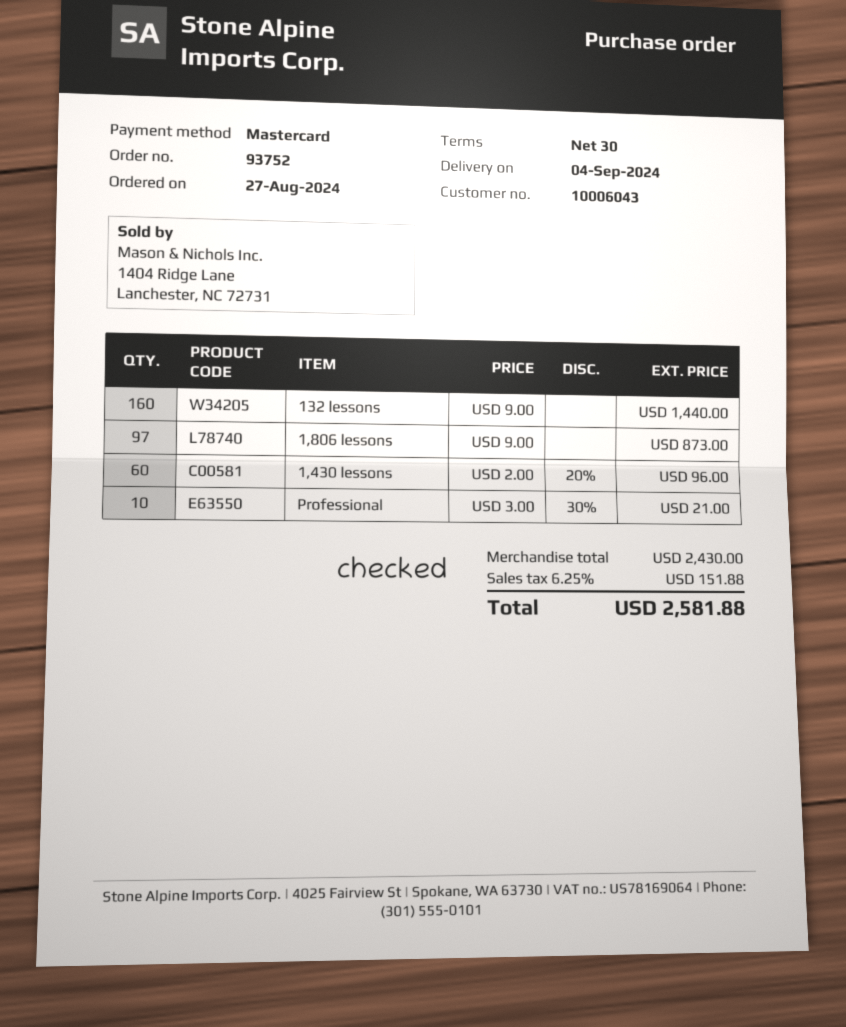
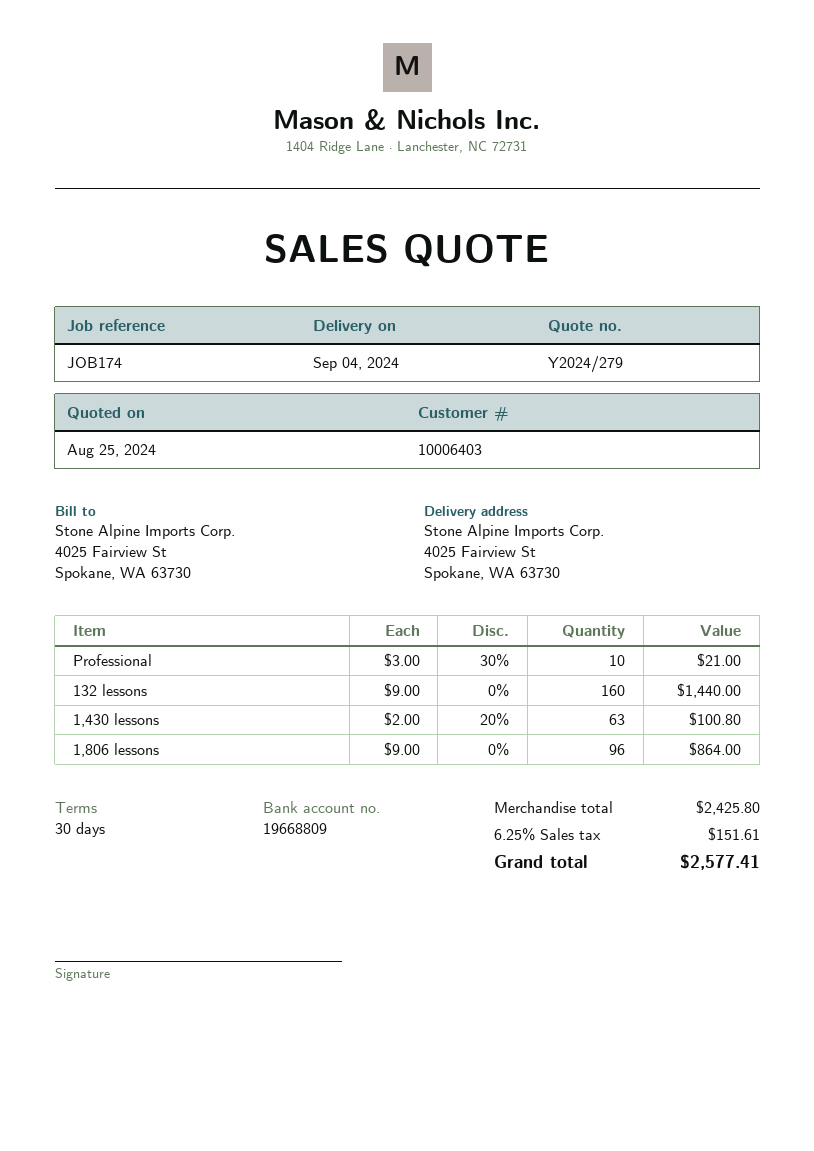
customer number: 10006043 -> 10006403
1,806 lessons: 97 x 9.00 = 873.00 -> 96 x 9.00 = 864.00
1,430 lessons: 60 x 2.00 - 20% = 96.00 -> 63 x 2.00 - 20% = 100.80
subtotal: 2430.00 -> 2425.80
tax: 6.25% = 151.88 -> 6.25% = 151.61
total: 2581.88 -> 2577.41

